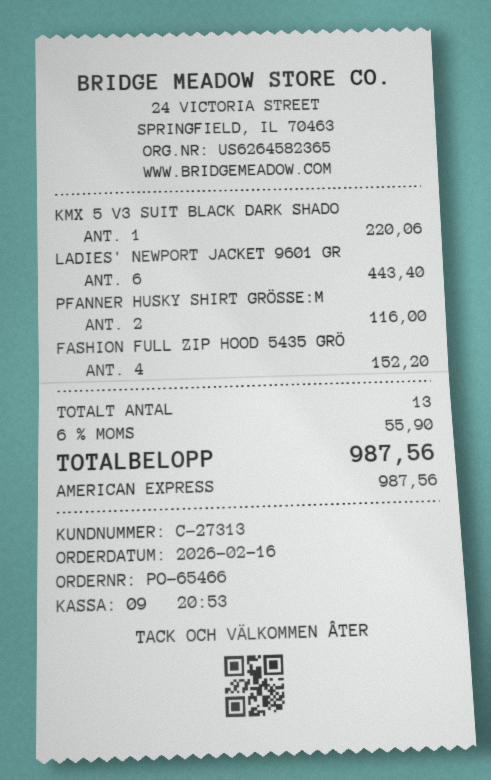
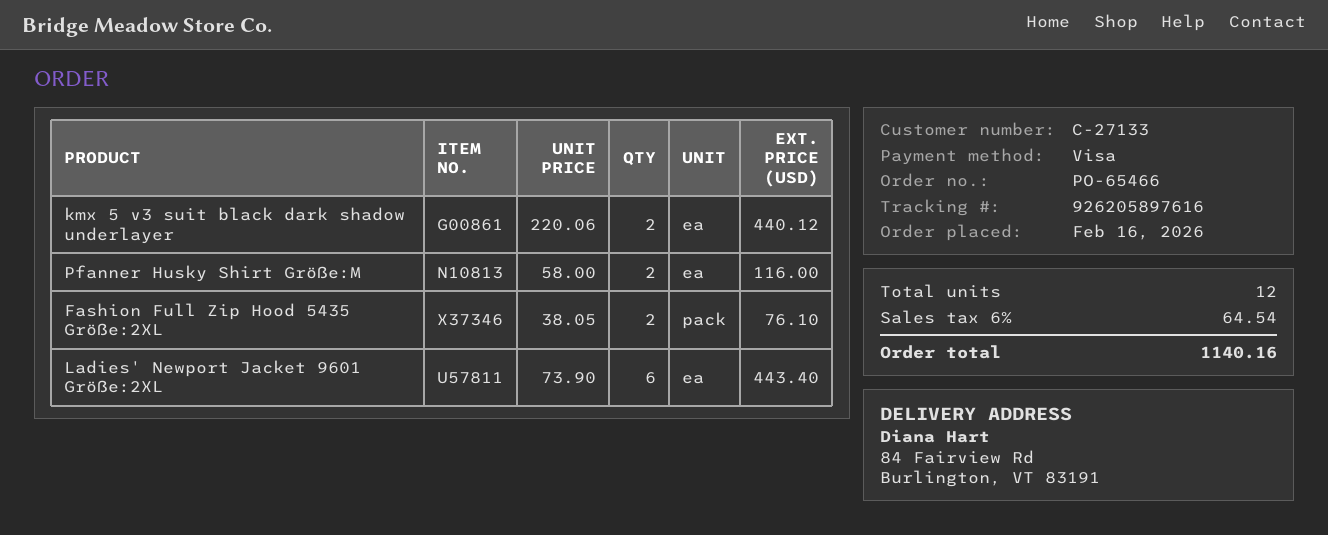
customer number: C-27313 -> C-27133
payment method: American Express -> Visa
KMX 5 V3 SUIT BLACK DARK SHADO: 1 for 220.06 -> 2 for 440.12
FASHION FULL ZIP HOOD 5435 GRÖ: 4 for 152.20 -> 2 for 76.10
total quantity: 13 -> 12
tax: 6% = 55.90 -> 6% = 64.54
total: 987.56 -> 1140.16

